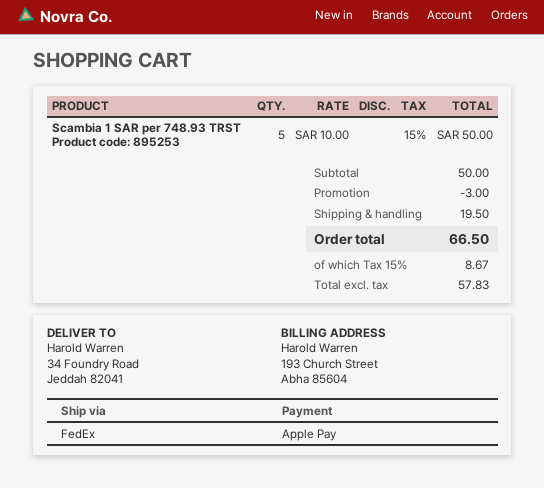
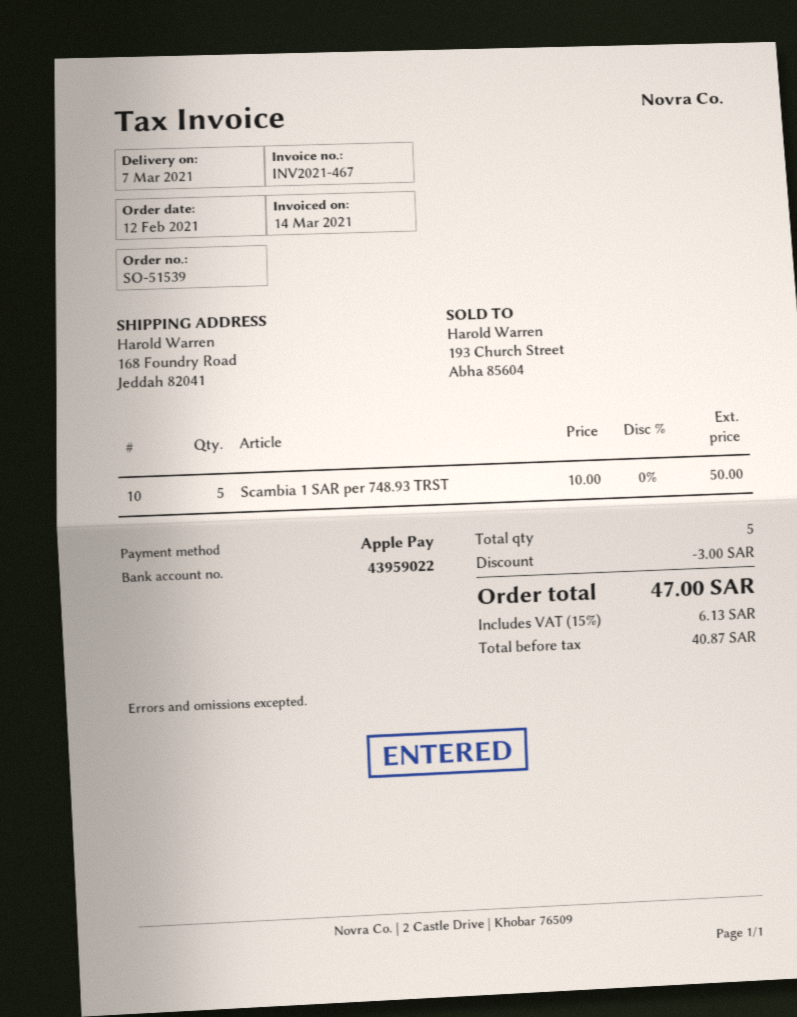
ship to: 34 Foundry Road, Jeddah 82041 -> 168 Foundry Road, Jeddah 82041
shipping: 19.50 -> none
net: 57.83 -> 40.87
tax: 15% = 8.67 -> 15% = 6.13
total: 66.50 -> 47.00

